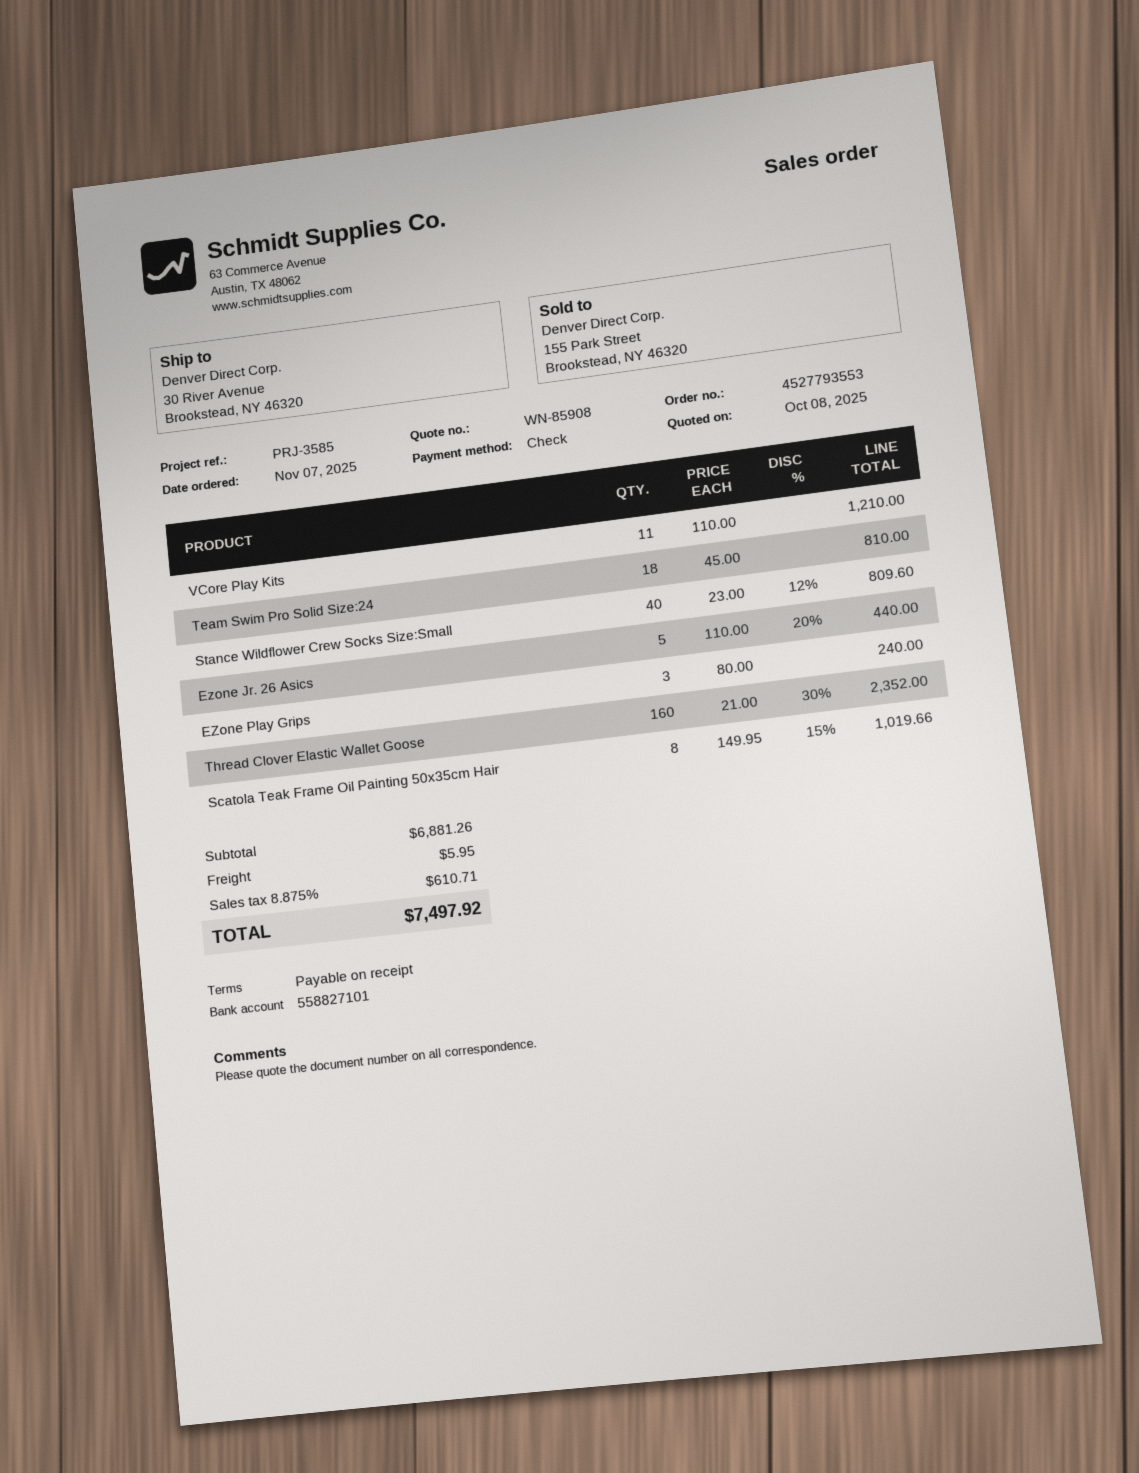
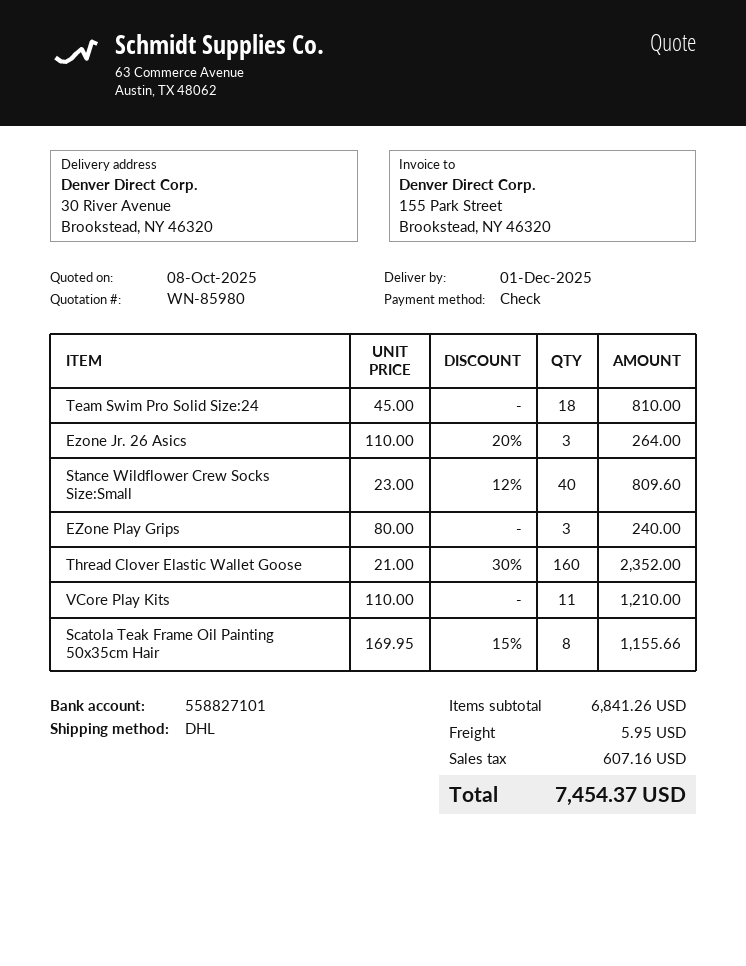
quote number: WN-85908 -> WN-85980
Ezone Jr. 26 Asics: 5 x 110.00 - 20% = 440.00 -> 3 x 110.00 - 20% = 264.00
Scatola Teak Frame Oil Painting 50x35cm Hair: 8 x 149.95 - 15% = 1019.66 -> 8 x 169.95 - 15% = 1155.66
subtotal: 6881.26 -> 6841.26
tax: 610.71 -> 607.16
total: 7497.92 -> 7454.37

